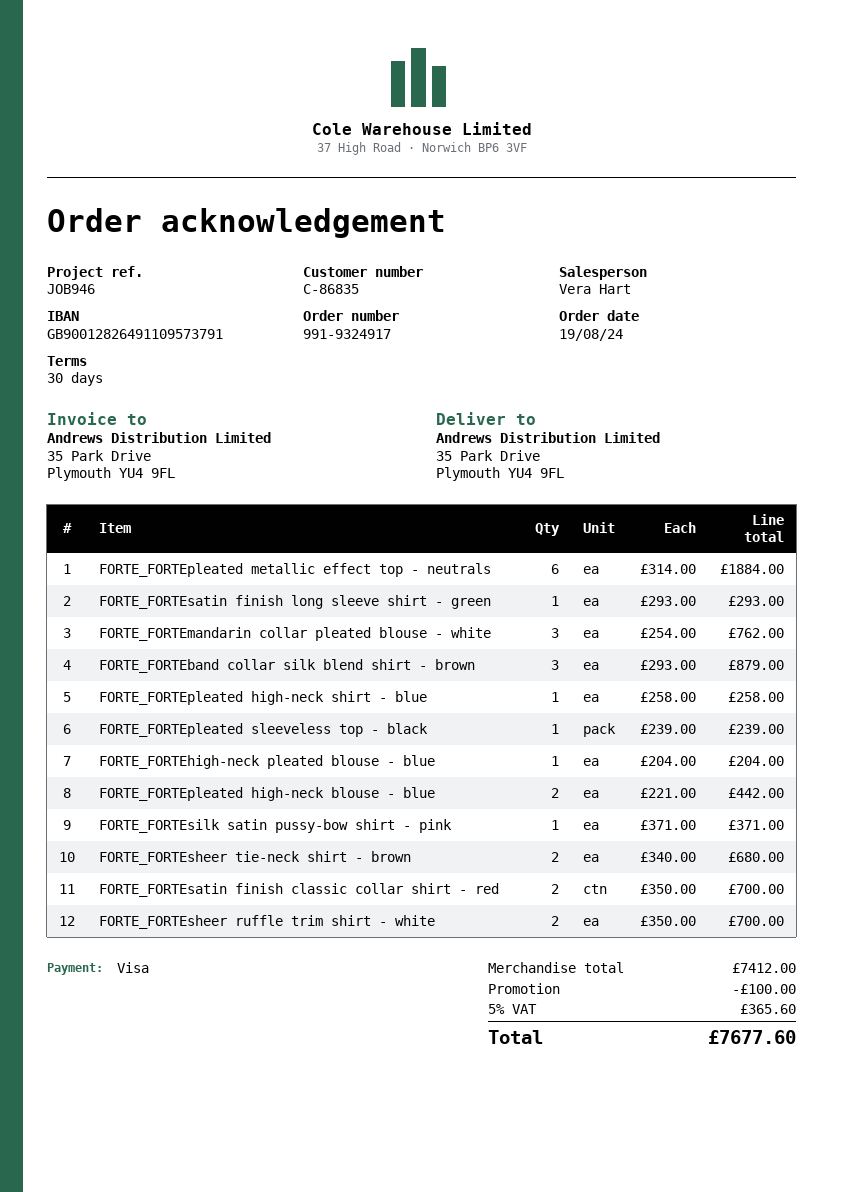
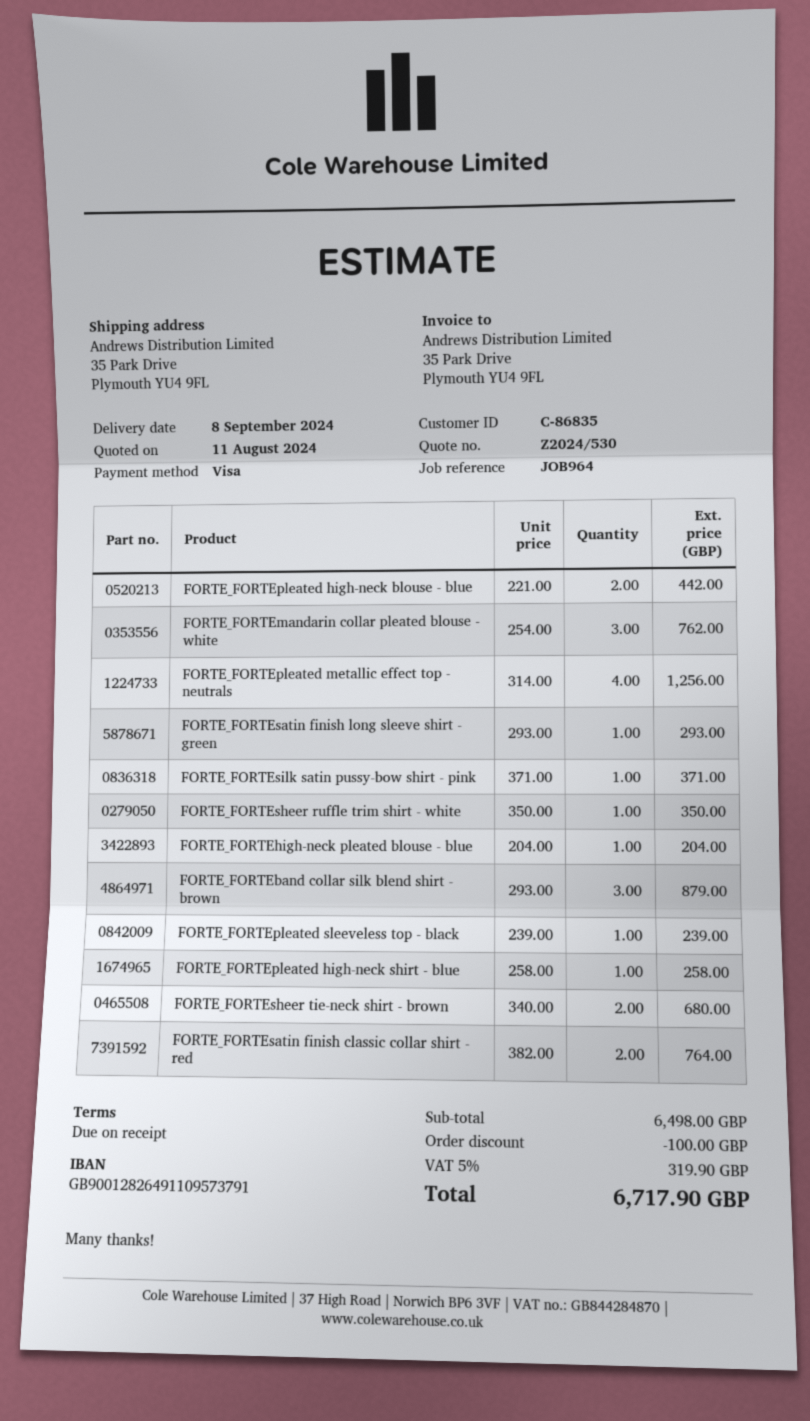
payment terms: 30 days -> on receipt
reference: JOB946 -> JOB964
FORTE_FORTEpleated metallic effect top - neutrals: 6 x 314.00 = 1884.00 -> 4 x 314.00 = 1256.00
FORTE_FORTEsatin finish classic collar shirt - red: 2 x 350.00 = 700.00 -> 2 x 382.00 = 764.00
FORTE_FORTEsheer ruffle trim shirt - white: 2 x 350.00 = 700.00 -> 1 x 350.00 = 350.00
subtotal: 7412.00 -> 6498.00
tax: 5% = 365.60 -> 5% = 319.90
total: 7677.60 -> 6717.90

